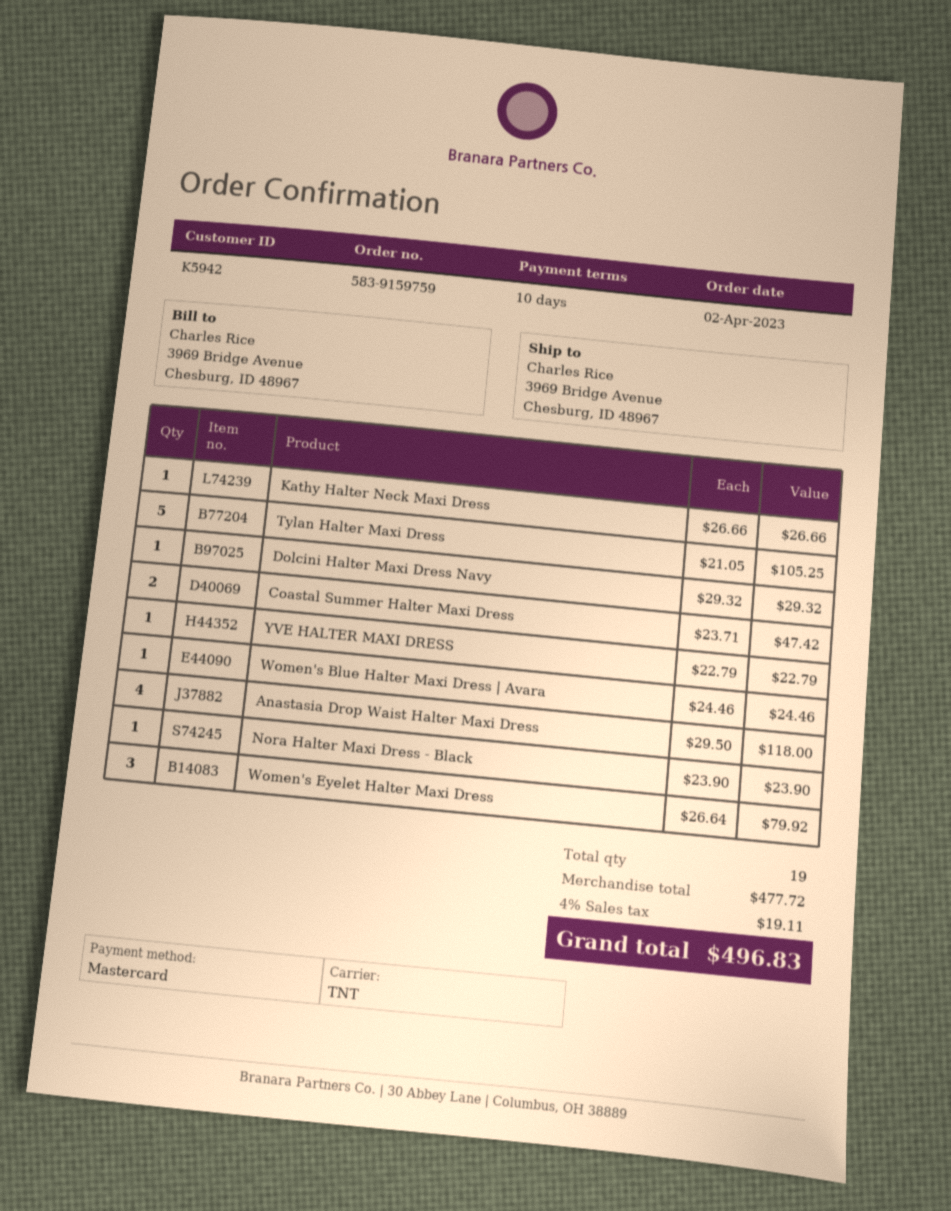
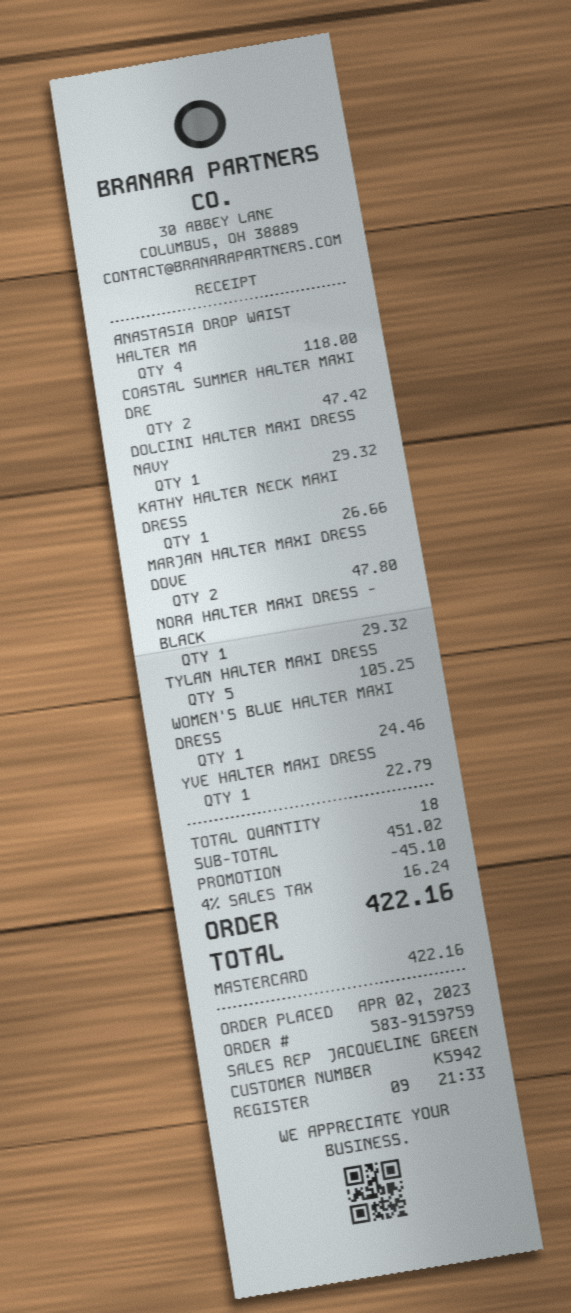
Nora Halter Maxi Dress - Black: 1 for 23.90 -> 1 for 29.32
Women's Eyelet Halter Maxi Dress: 3 for 79.92 -> none
MARJAN HALTER MAXI DRESS DOVE: none -> 2 for 47.80
total quantity: 19 -> 18
subtotal: 477.72 -> 451.02
discount: none -> 45.10
tax: 4% = 19.11 -> 4% = 16.24
total: 496.83 -> 422.16

